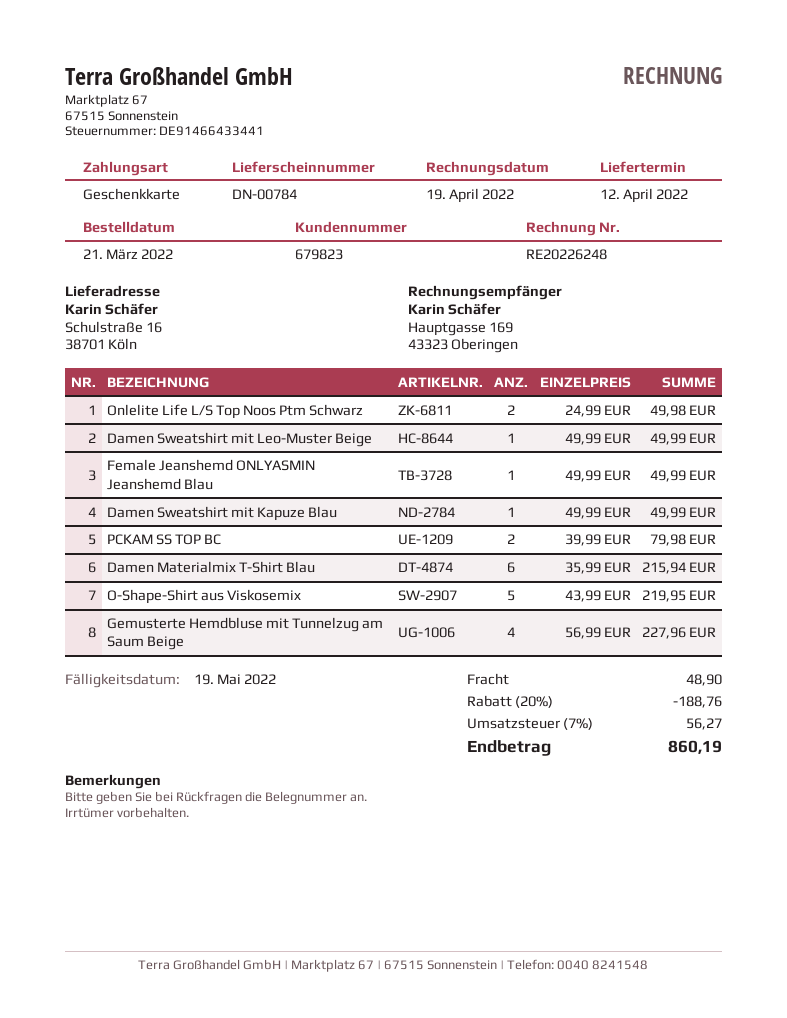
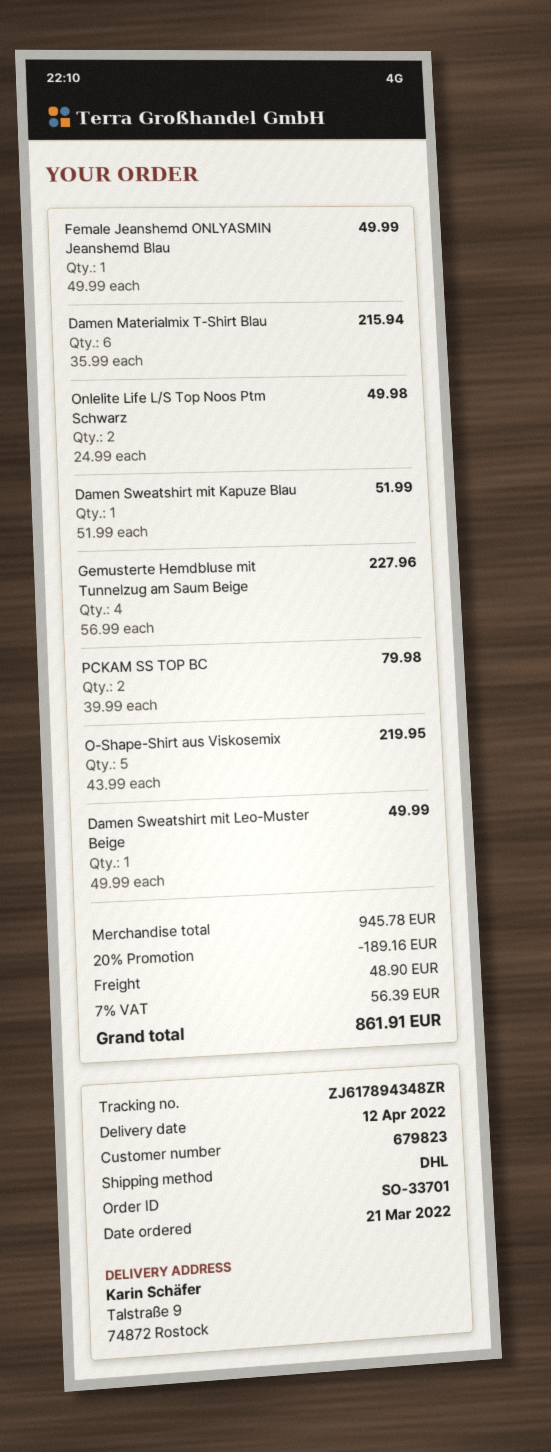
ship to: Schulstraße 16, 38701 Köln -> Talstraße 9, 74872 Rostock
Damen Sweatshirt mit Kapuze Blau: 1 x 49.99 = 49.99 -> 1 x 51.99 = 51.99
discount: 20% = 188.76 -> 20% = 189.16
tax: 7% = 56.27 -> 7% = 56.39
total: 860.19 -> 861.91

